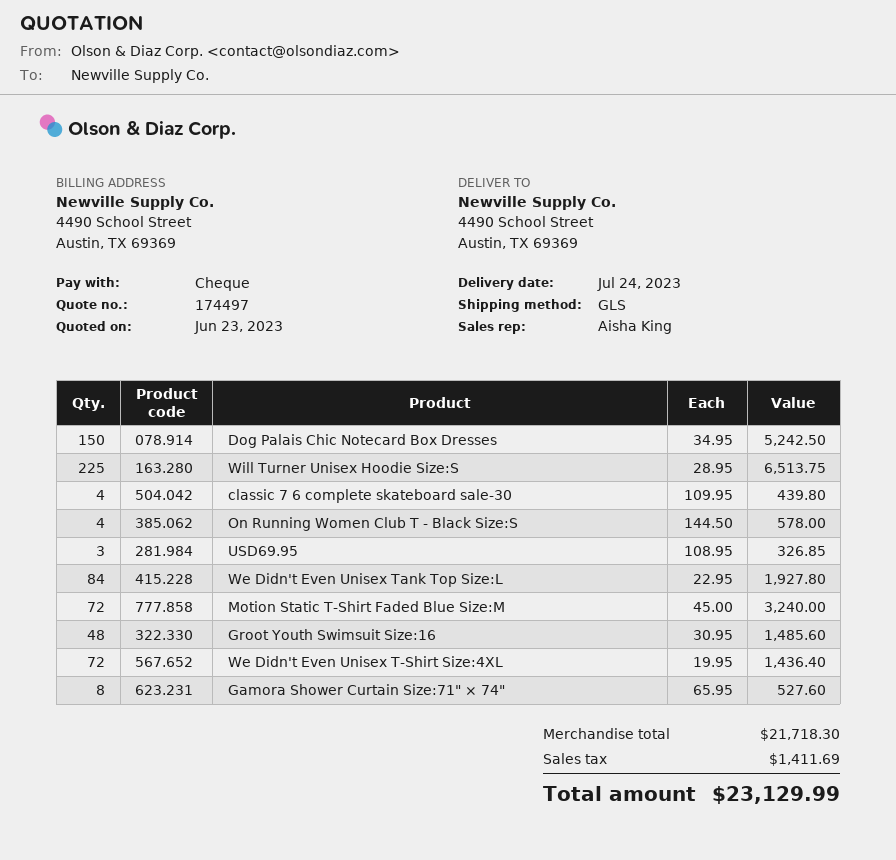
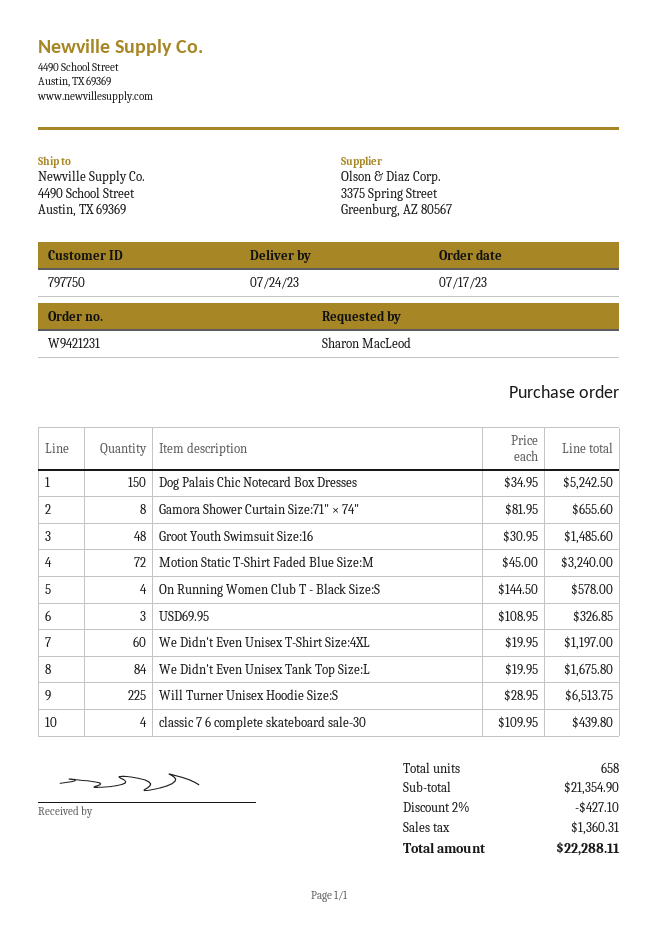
We Didn't Even Unisex Tank Top Size:L: 84 x 22.95 = 1927.80 -> 84 x 19.95 = 1675.80
We Didn't Even Unisex T-Shirt Size:4XL: 72 x 19.95 = 1436.40 -> 60 x 19.95 = 1197.00
Gamora Shower Curtain Size:71" × 74": 8 x 65.95 = 527.60 -> 8 x 81.95 = 655.60
subtotal: 21718.30 -> 21354.90
discount: none -> 2% = 427.10
tax: 1411.69 -> 1360.31
total: 23129.99 -> 22288.11

